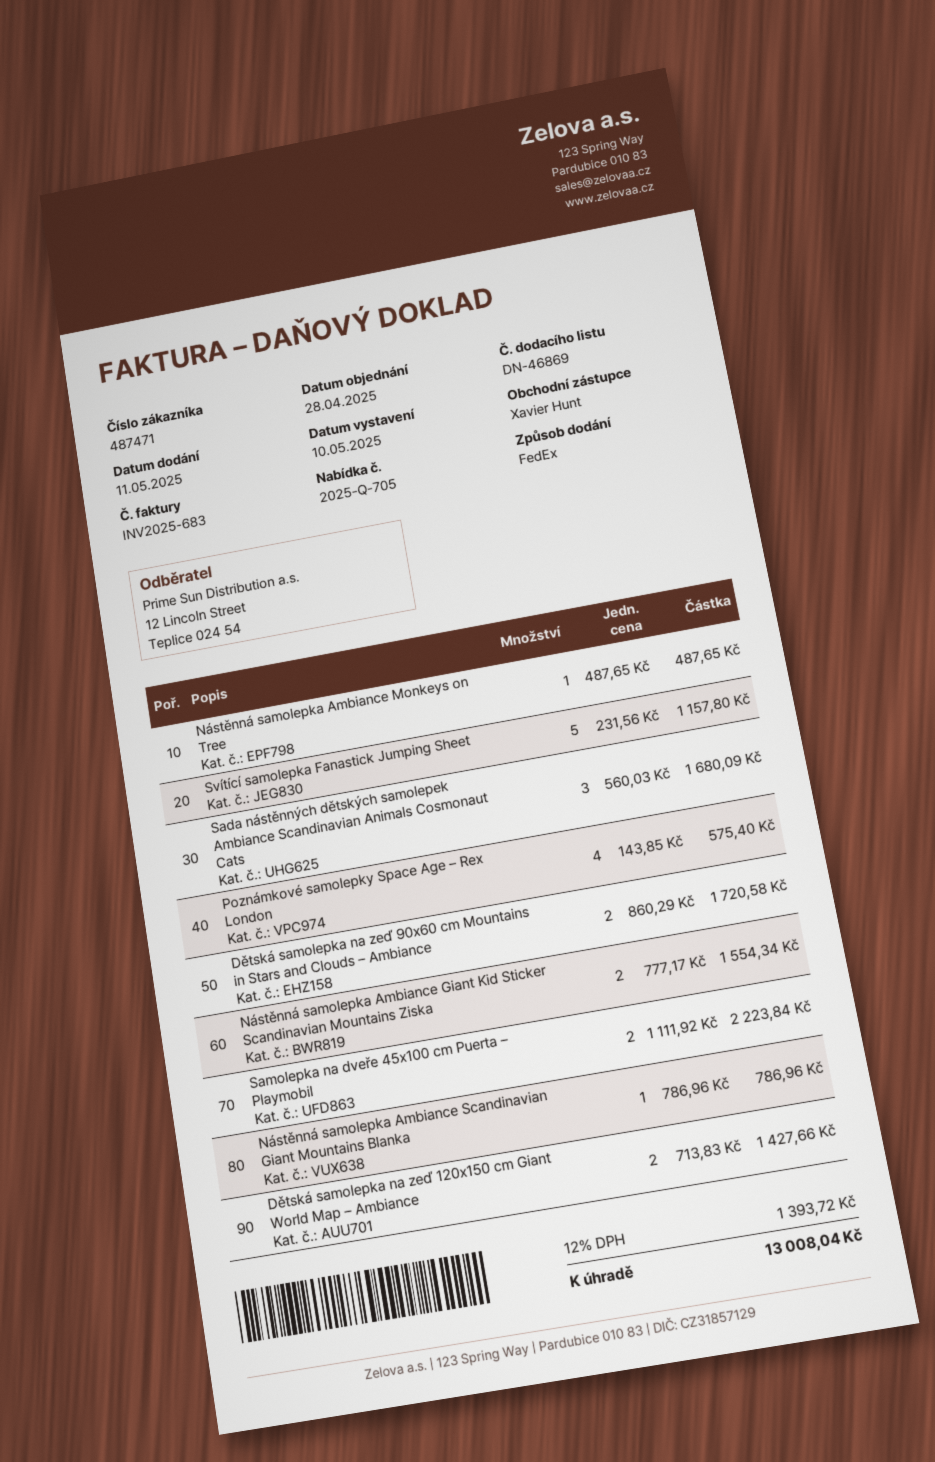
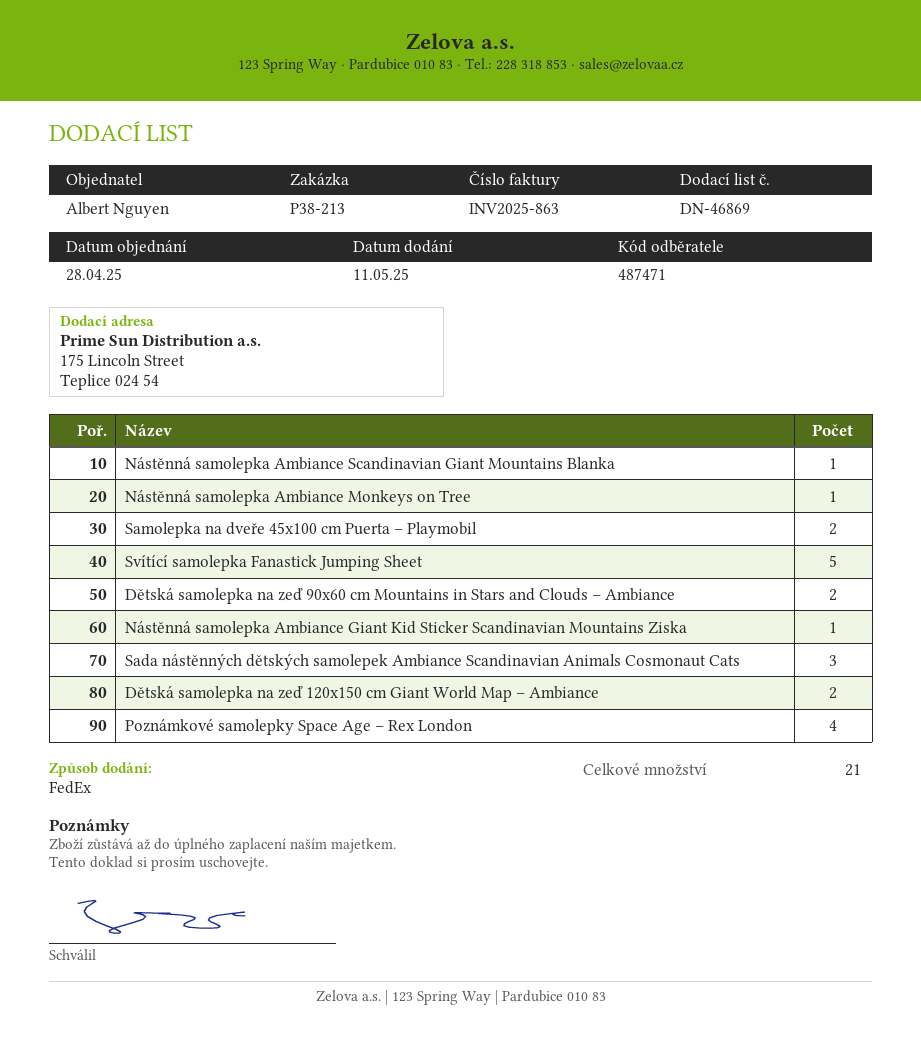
invoice number: INV2025-683 -> INV2025-863
Nástěnná samolepka Ambiance Giant Kid Sticker Scandinavian Mountains Ziska: 2 -> 1

